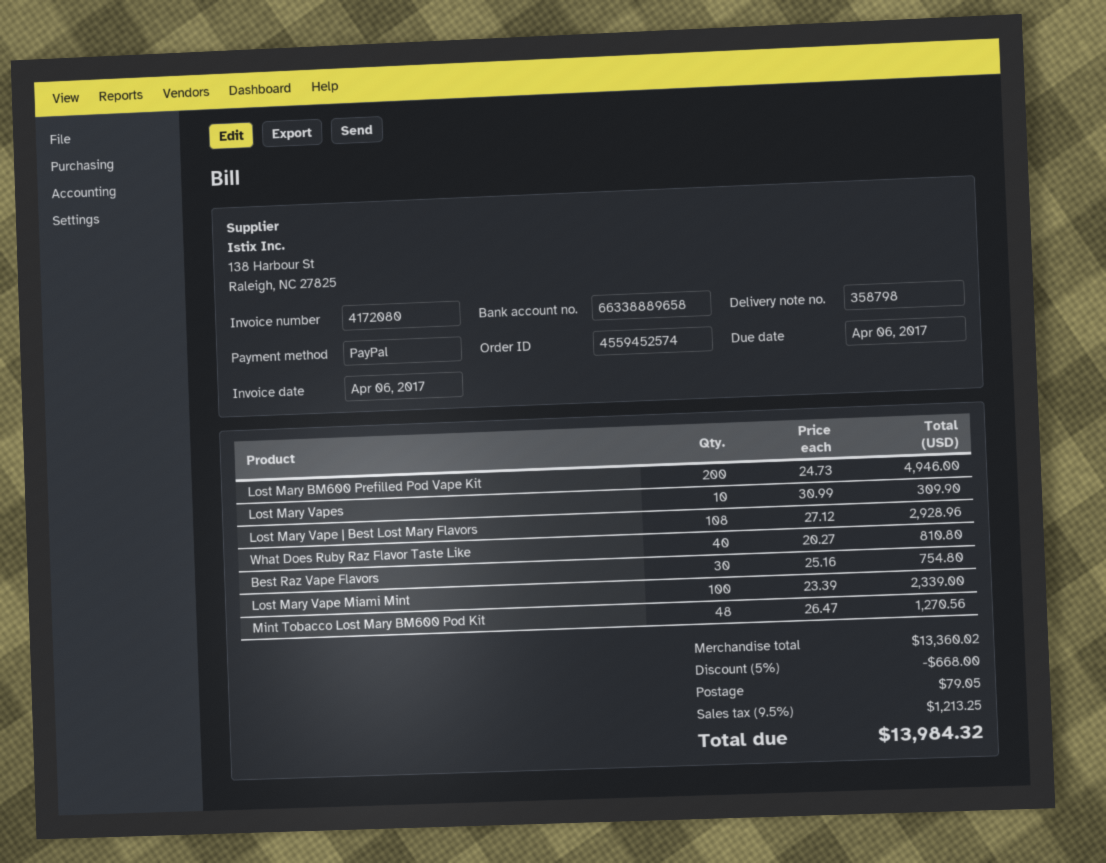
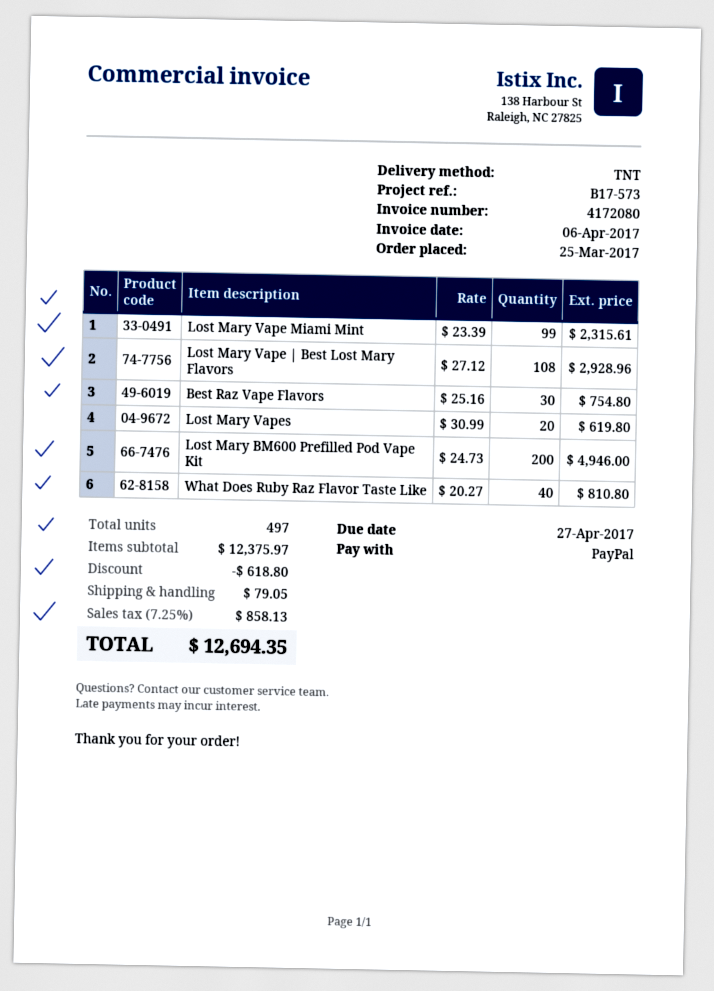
due date: 2017-04-06 -> 2017-04-27
Lost Mary Vapes: 10 x 30.99 = 309.90 -> 20 x 30.99 = 619.80
Lost Mary Vape Miami Mint: 100 x 23.39 = 2339.00 -> 99 x 23.39 = 2315.61
Mint Tobacco Lost Mary BM600 Pod Kit: 48 x 26.47 = 1270.56 -> none
subtotal: 13360.02 -> 12375.97
discount: 668.00 -> 618.80
tax: 9.5% = 1213.25 -> 7.25% = 858.13
total: 13984.32 -> 12694.35

